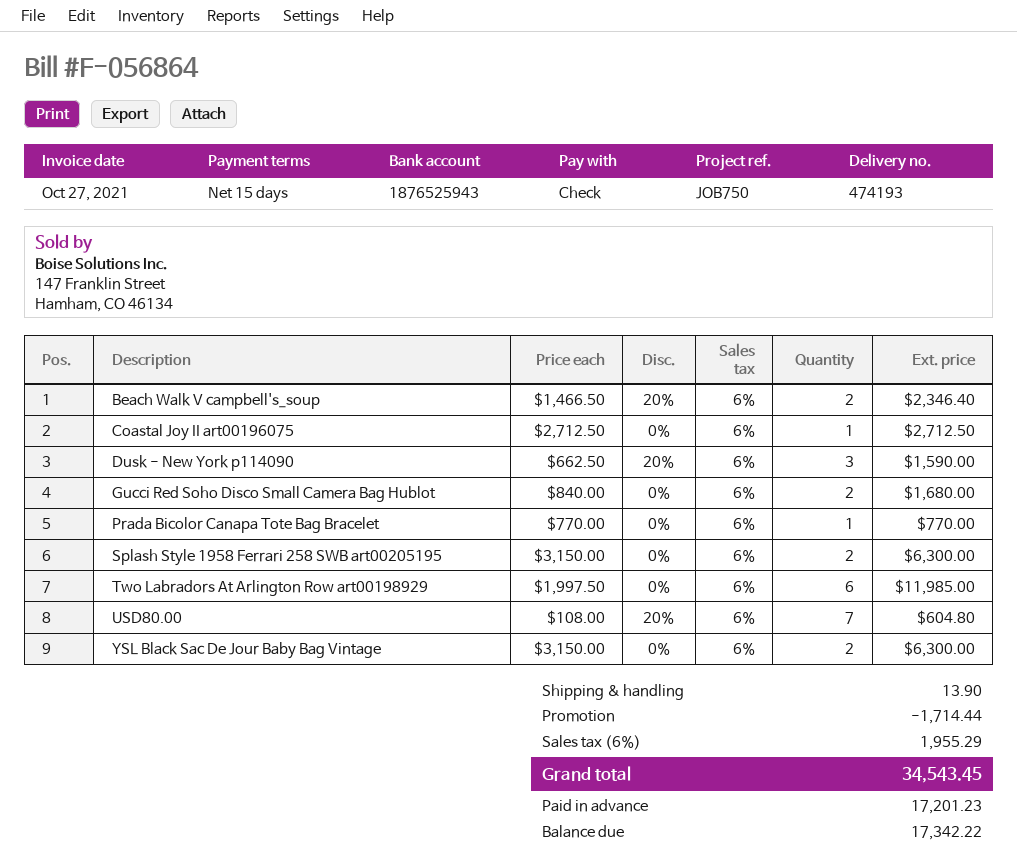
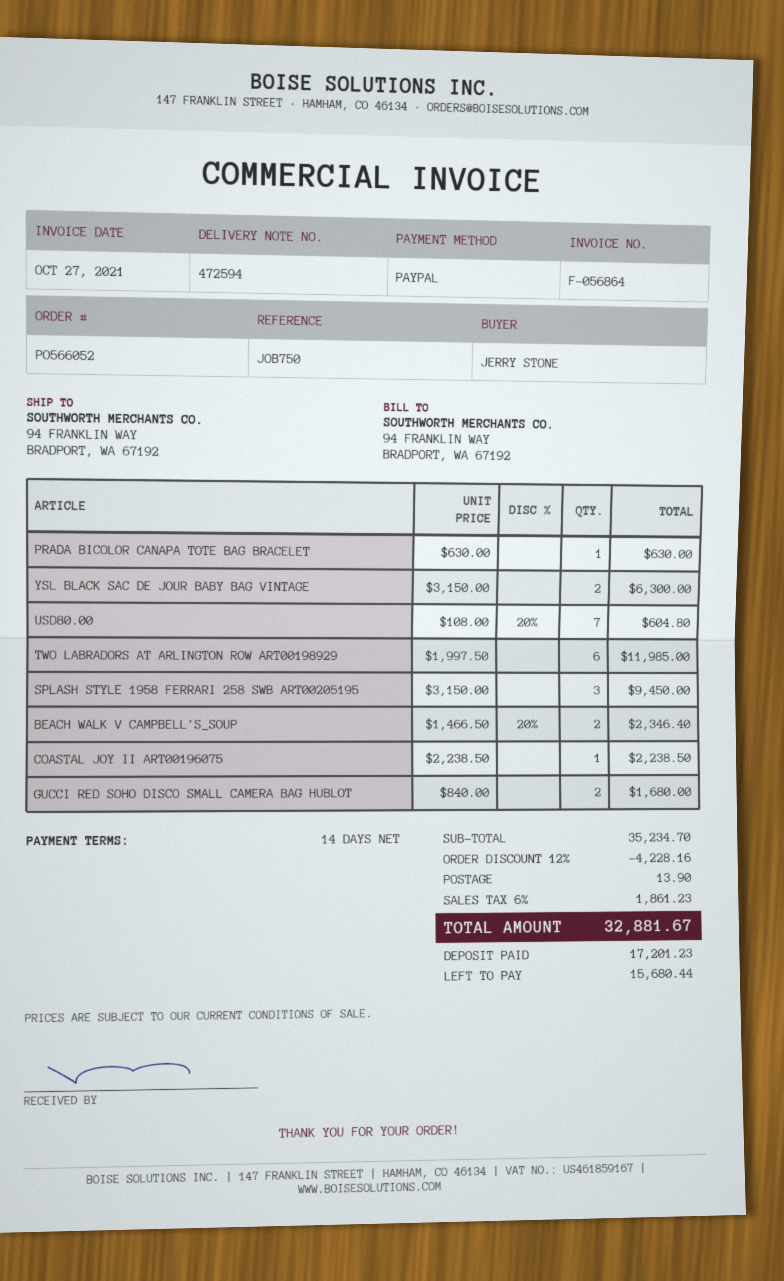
delivery note number: 474193 -> 472594
payment terms: 15 days -> 14 days
payment method: cheque -> PayPal
Coastal Joy II art00196075: 1 x 2712.50 = 2712.50 -> 1 x 2238.50 = 2238.50
Dusk - New York p114090: 3 x 662.50 - 20% = 1590.00 -> none
Prada Bicolor Canapa Tote Bag Bracelet: 1 x 770.00 = 770.00 -> 1 x 630.00 = 630.00
Splash Style 1958 Ferrari 258 SWB art00205195: 2 x 3150.00 = 6300.00 -> 3 x 3150.00 = 9450.00
discount: 1714.44 -> 4228.16
tax: 6% = 1955.29 -> 6% = 1861.23
total: 34543.45 -> 32881.67
balance: 17342.22 -> 15680.44

